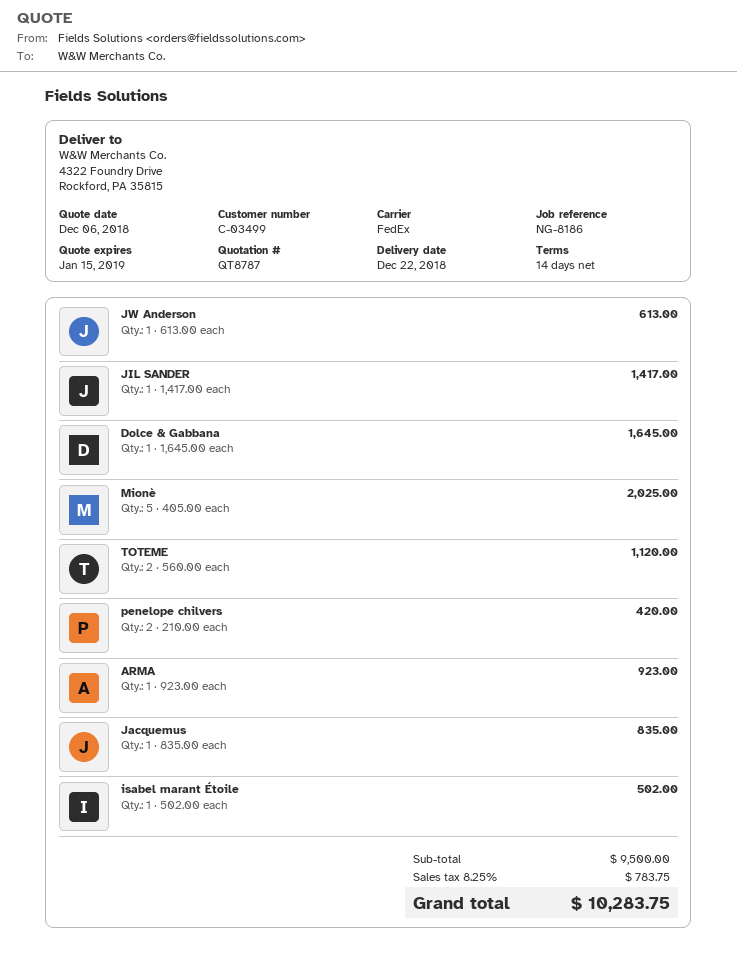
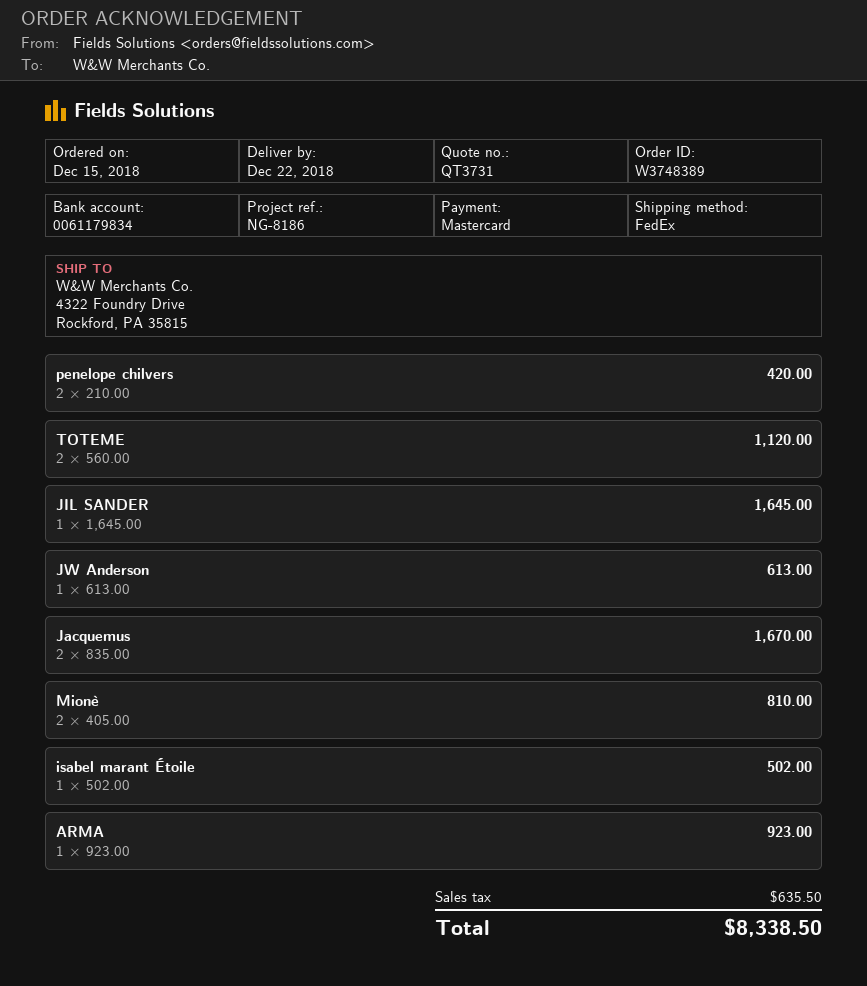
quote number: QT8787 -> QT3731
JIL SANDER: 1 x 1417.00 = 1417.00 -> 1 x 1645.00 = 1645.00
Dolce & Gabbana: 1 x 1645.00 = 1645.00 -> none
Mionè: 5 x 405.00 = 2025.00 -> 2 x 405.00 = 810.00
Jacquemus: 1 x 835.00 = 835.00 -> 2 x 835.00 = 1670.00
tax: 783.75 -> 635.50
total: 10283.75 -> 8338.50

